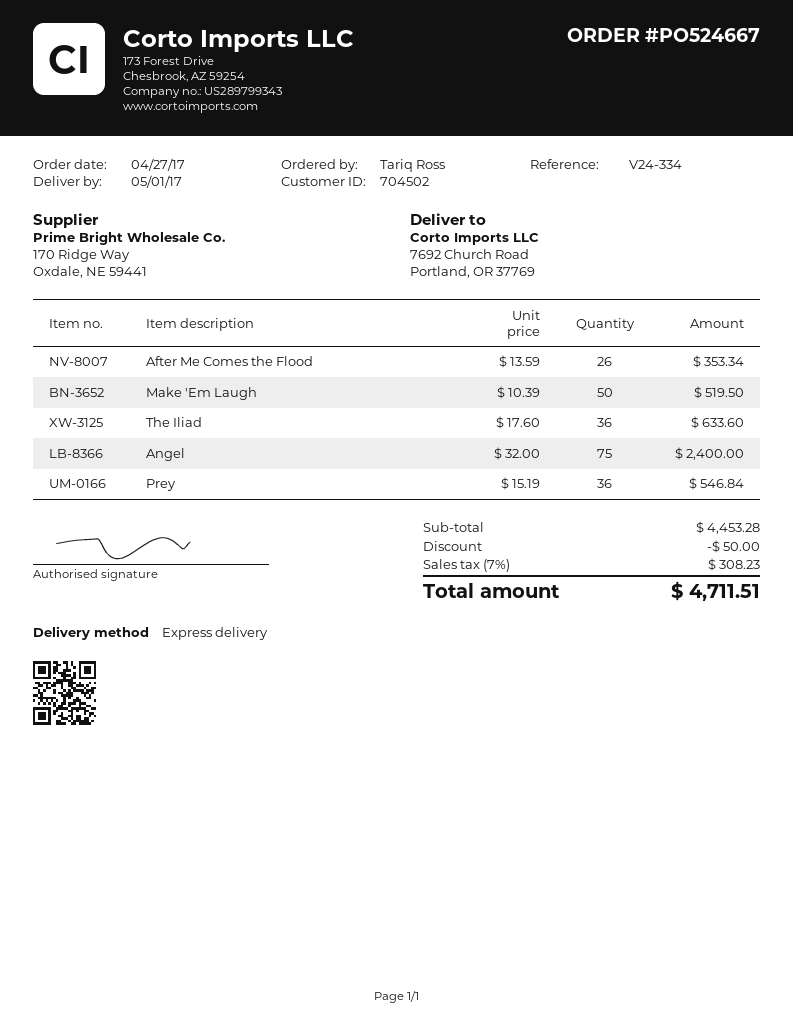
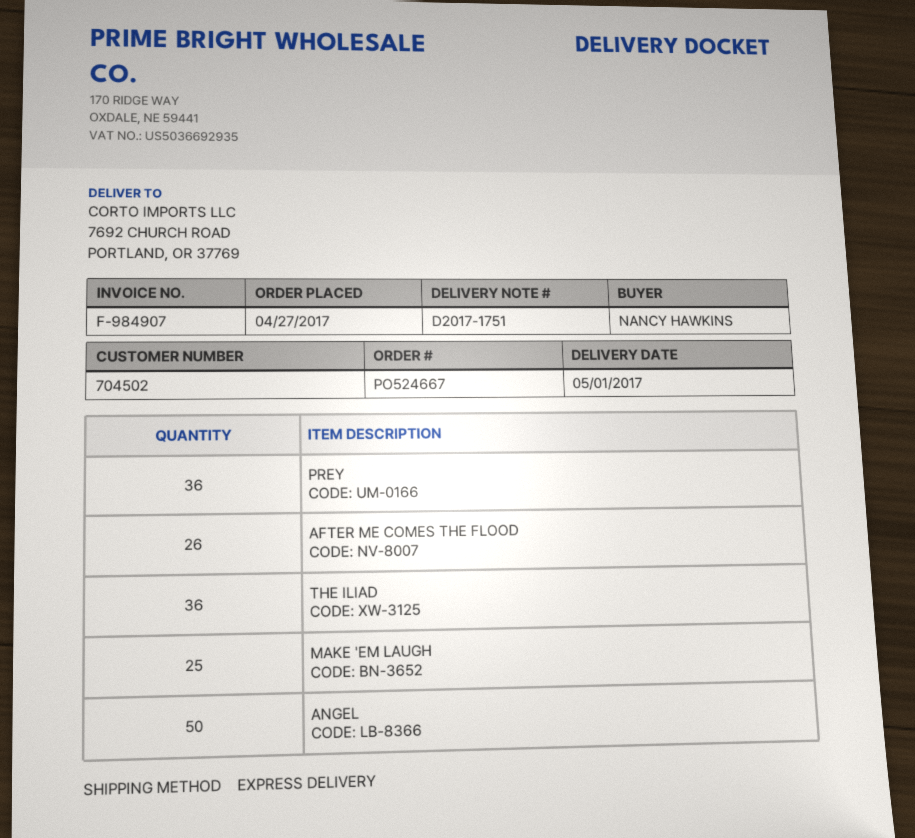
ordered by: Tariq Ross -> NANCY HAWKINS
Make 'Em Laugh: 50 -> 25
Angel: 75 -> 50

